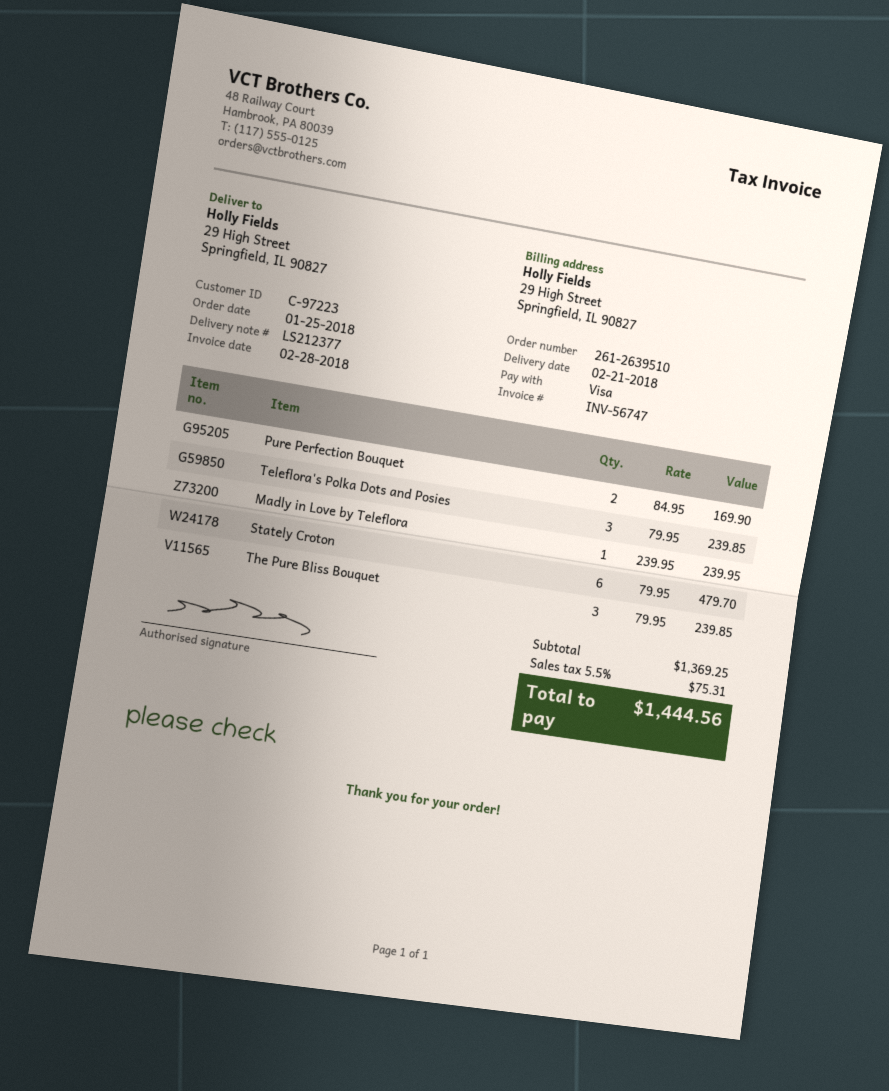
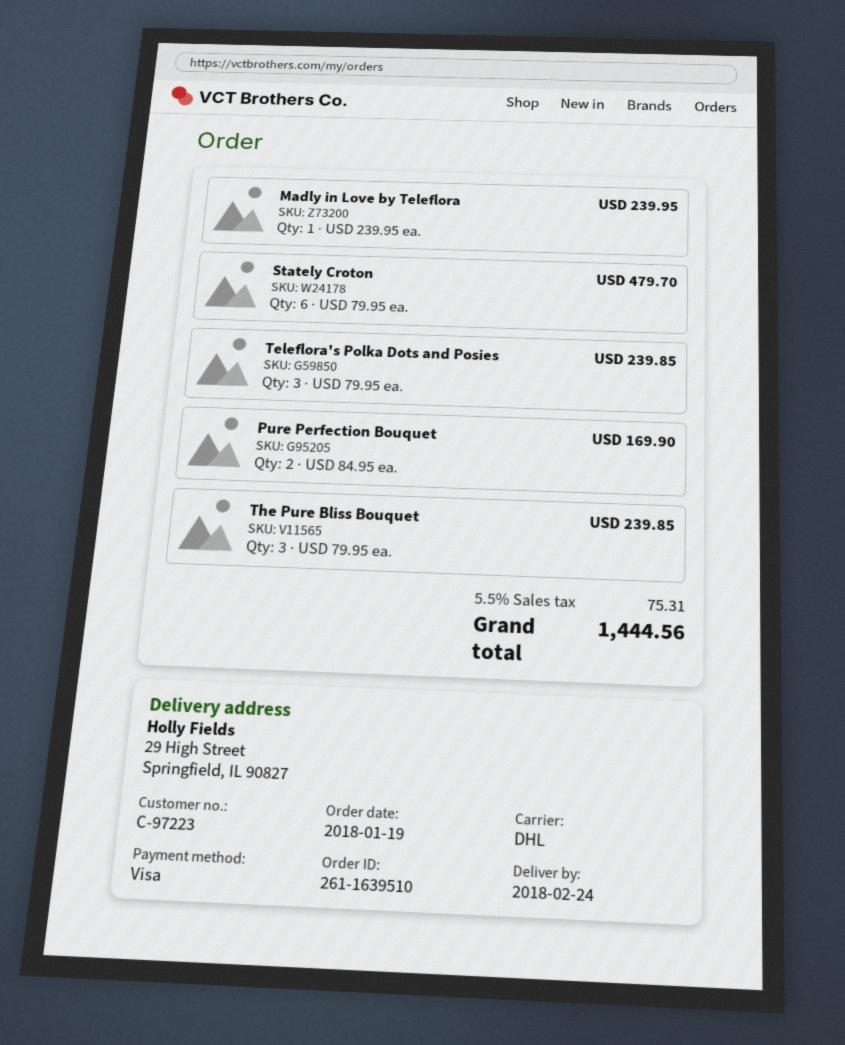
order number: 261-2639510 -> 261-1639510
order date: 2018-01-25 -> 2018-01-19
delivery date: 2018-02-21 -> 2018-02-24

